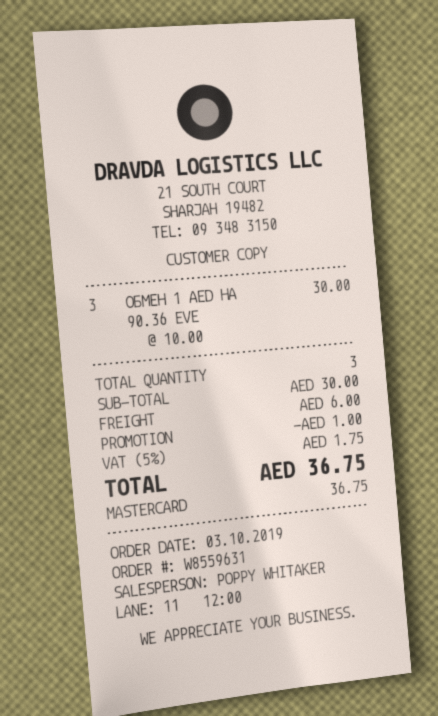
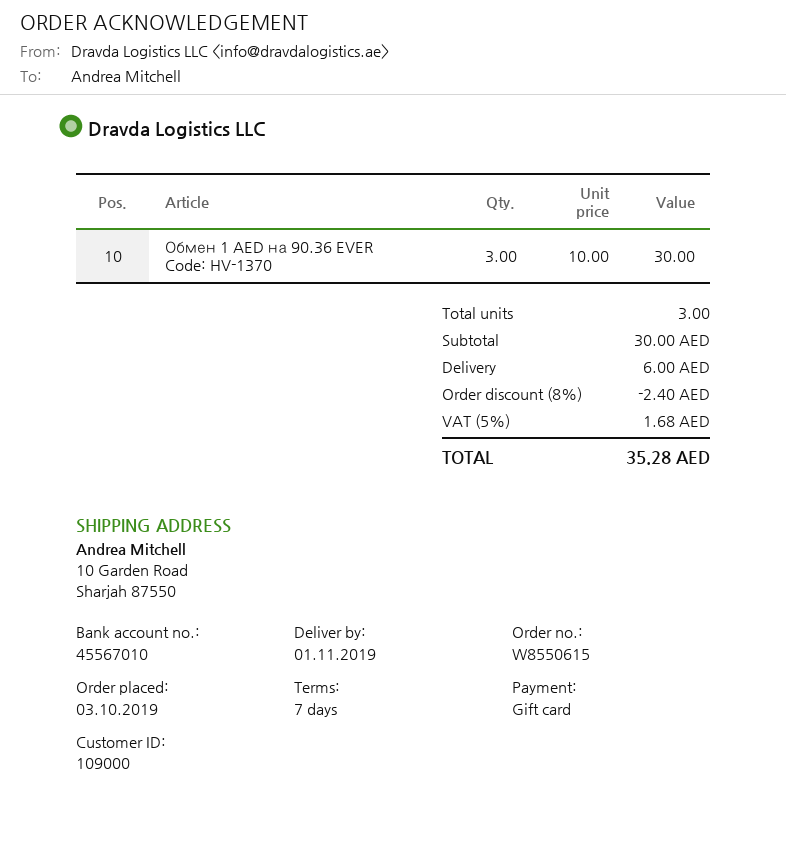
order number: W8559631 -> W8550615
payment method: Mastercard -> gift card
discount: 1.00 -> 2.40
tax: 5% = 1.75 -> 5% = 1.68
total: 36.75 -> 35.28

